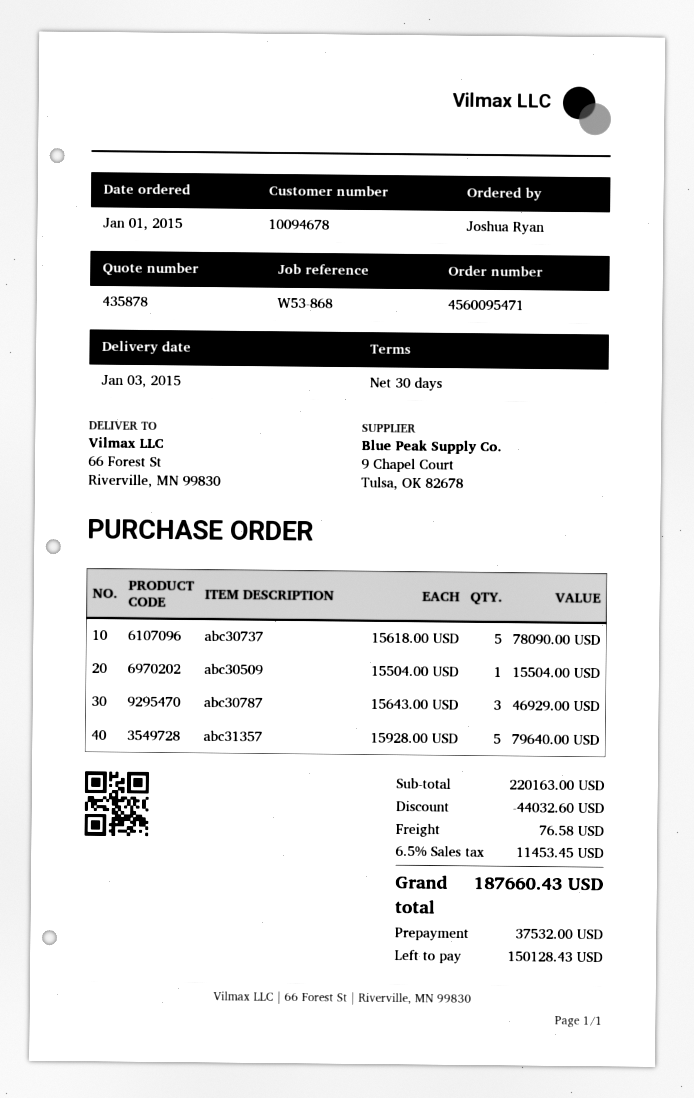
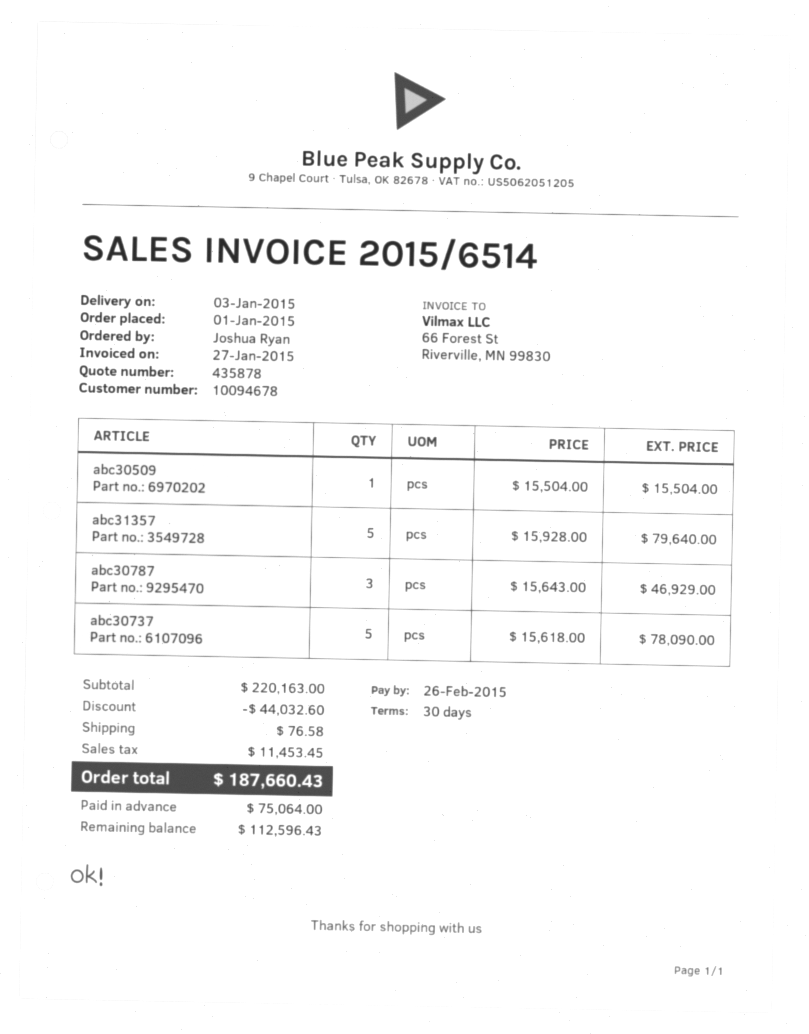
deposit: 37532.00 -> 75064.00
balance: 150128.43 -> 112596.43

